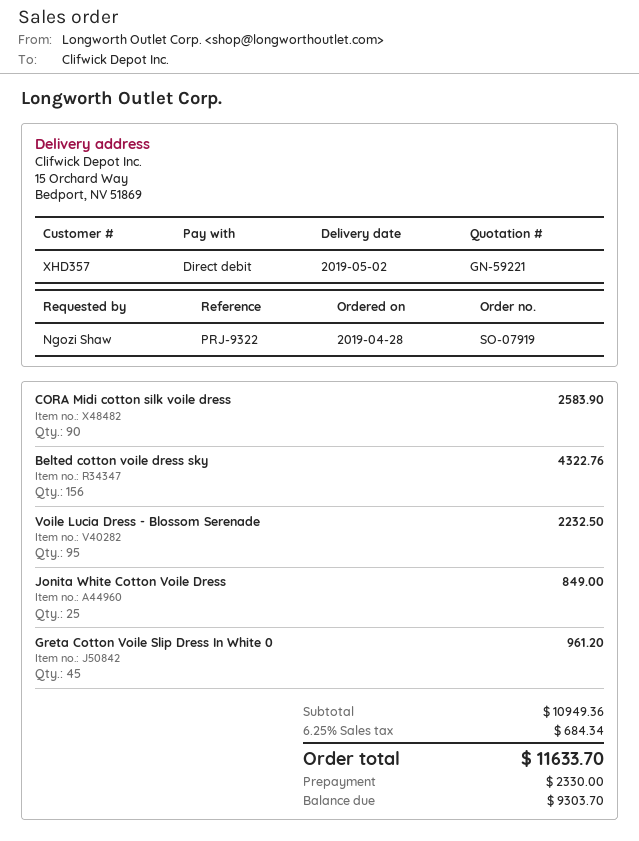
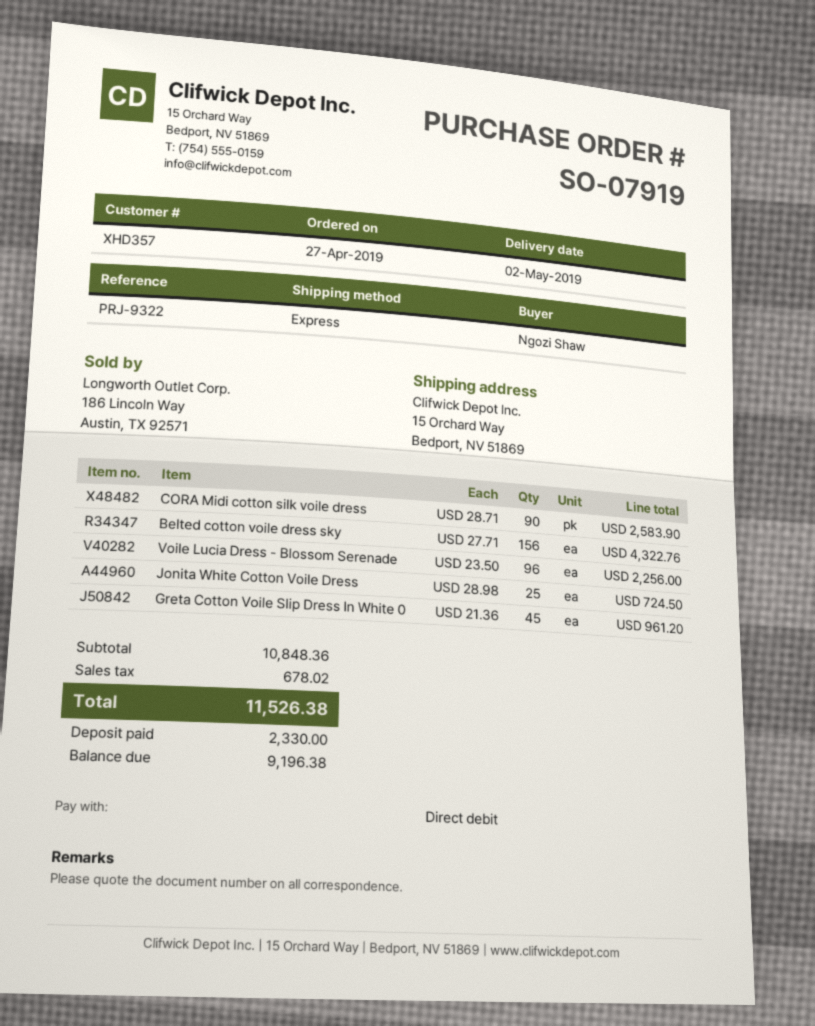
order date: 2019-04-28 -> 2019-04-27
Voile Lucia Dress - Blossom Serenade: 95 for 2232.50 -> 96 for 2256.00
Jonita White Cotton Voile Dress: 25 for 849.00 -> 25 for 724.50
subtotal: 10949.36 -> 10848.36
tax: 684.34 -> 678.02
total: 11633.70 -> 11526.38
balance: 9303.70 -> 9196.38

